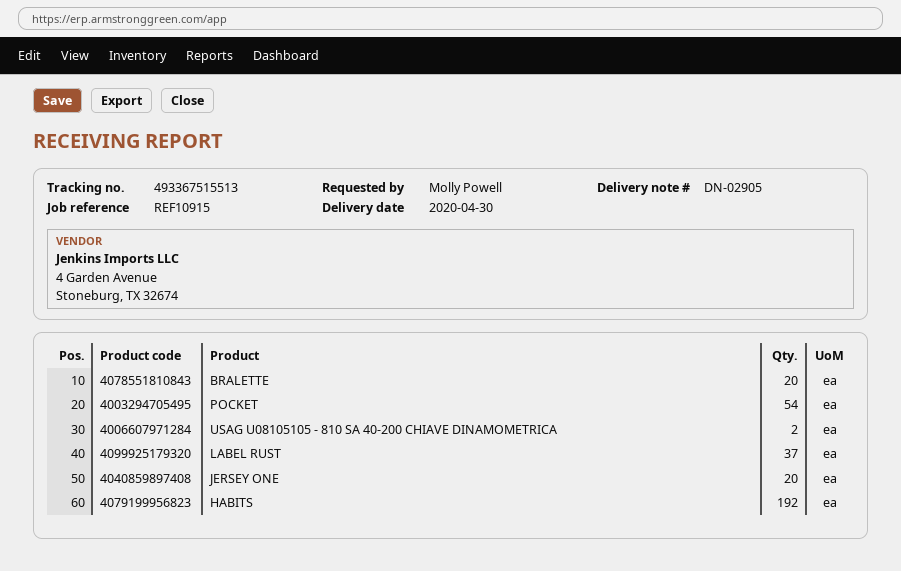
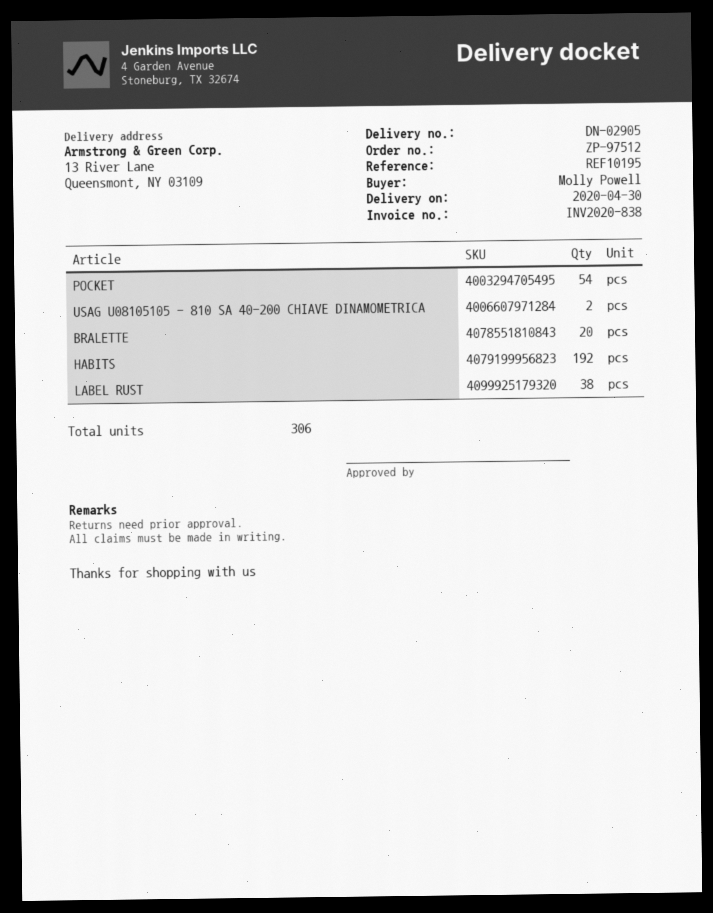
reference: REF10915 -> REF10195
LABEL RUST: 37 -> 38
JERSEY ONE: 20 -> none

